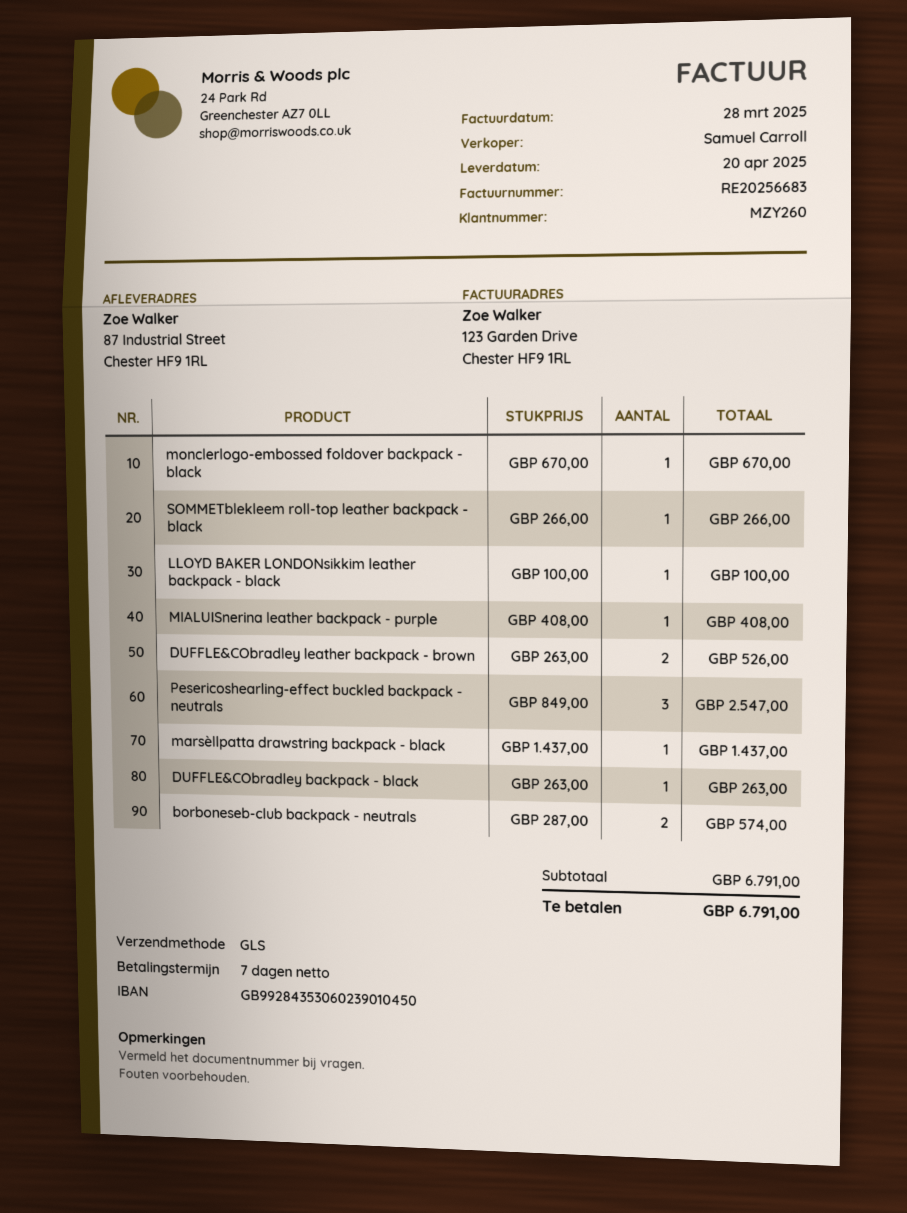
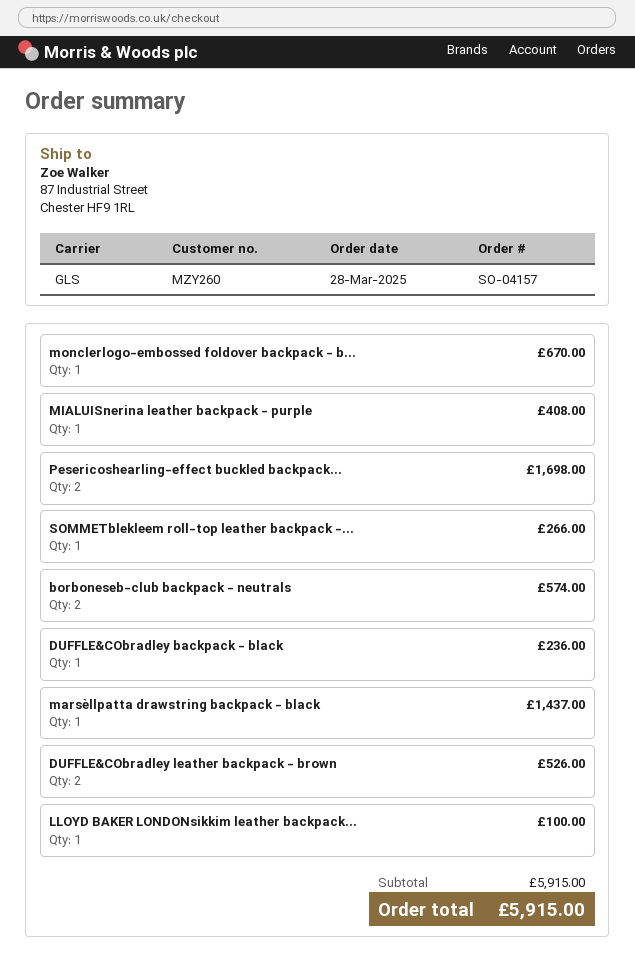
Pesericoshearling-effect buckled backpack - neutrals: 3 for 2547.00 -> 2 for 1698.00
DUFFLE&CObradley backpack - black: 1 for 263.00 -> 1 for 236.00
subtotal: 6791.00 -> 5915.00
total: 6791.00 -> 5915.00

